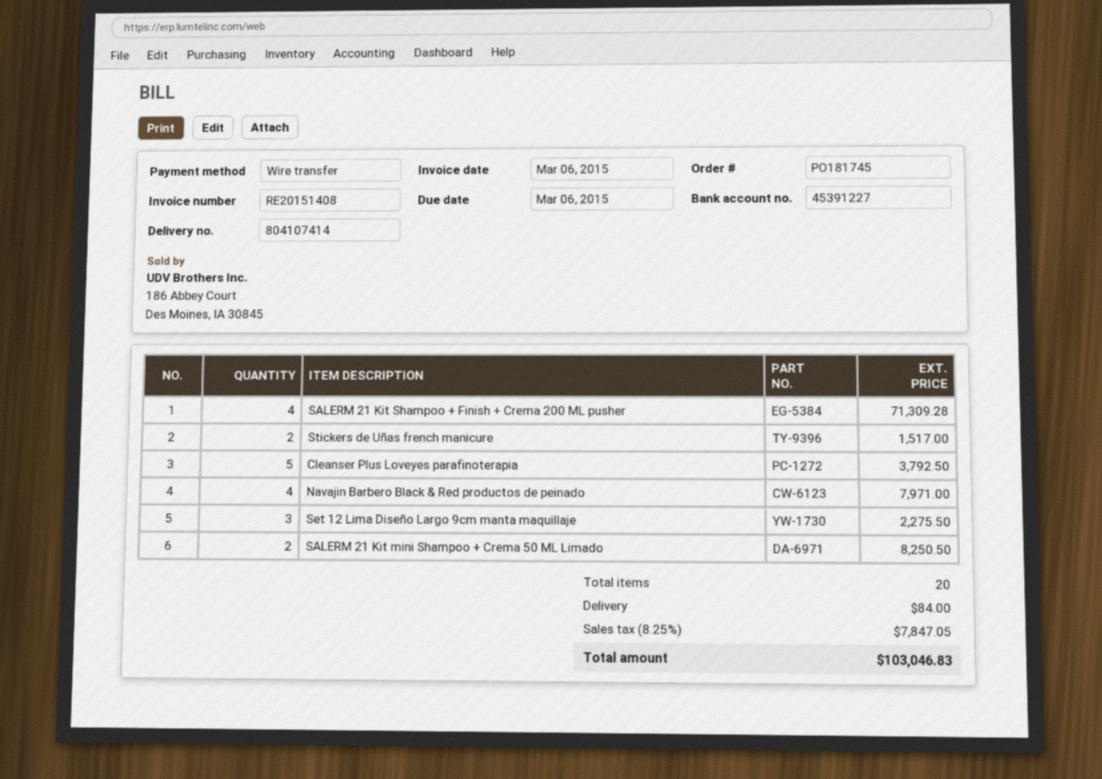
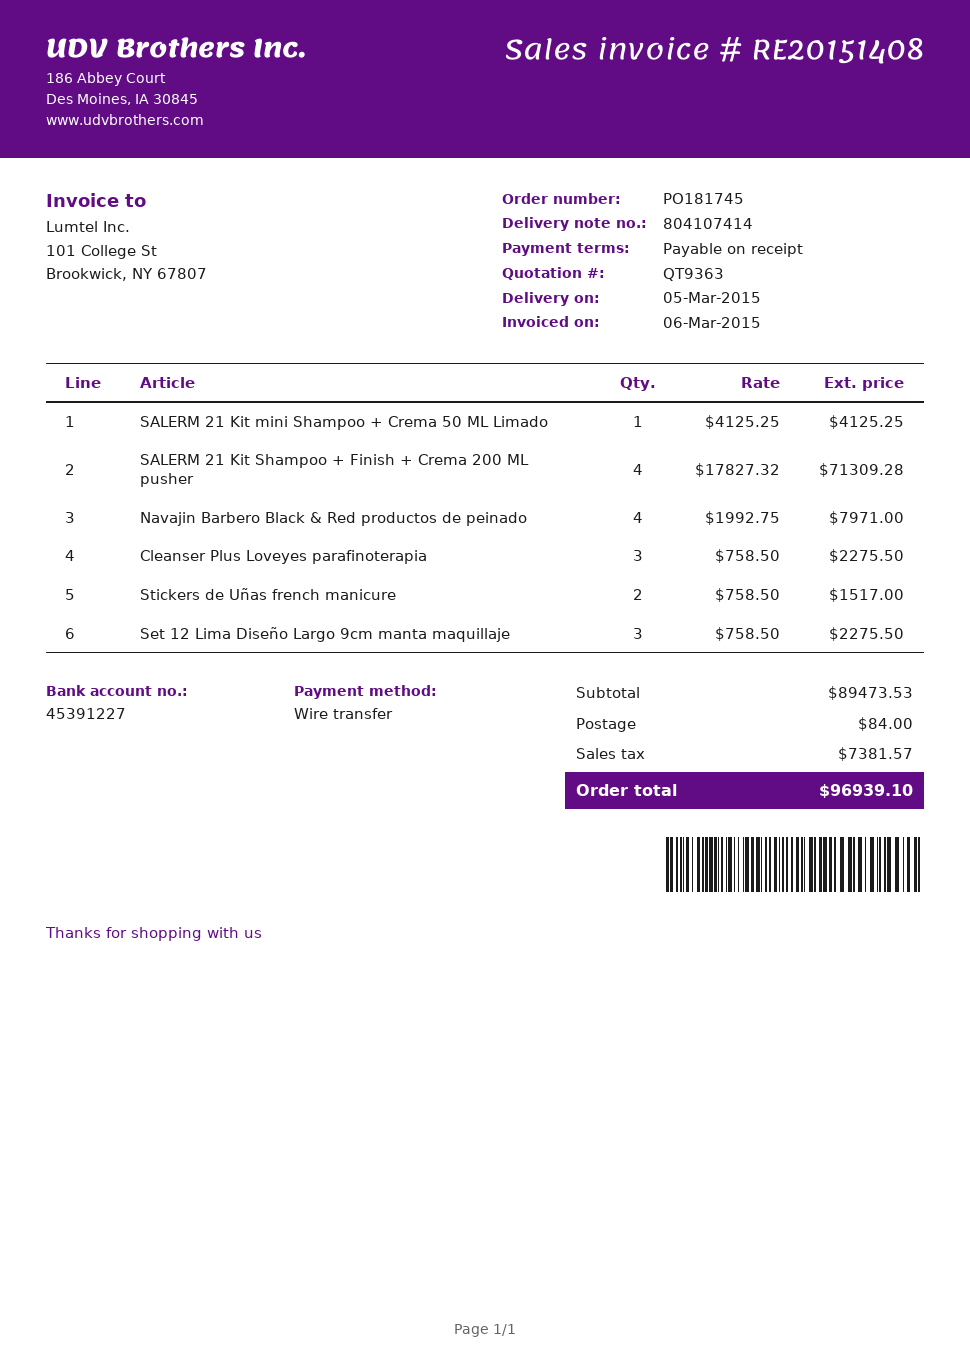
Cleanser Plus Loveyes parafinoterapia: 5 for 3792.50 -> 3 for 2275.50
SALERM 21 Kit mini Shampoo + Crema 50 ML Limado: 2 for 8250.50 -> 1 for 4125.25
tax: 7847.05 -> 7381.57
total: 103046.83 -> 96939.10

